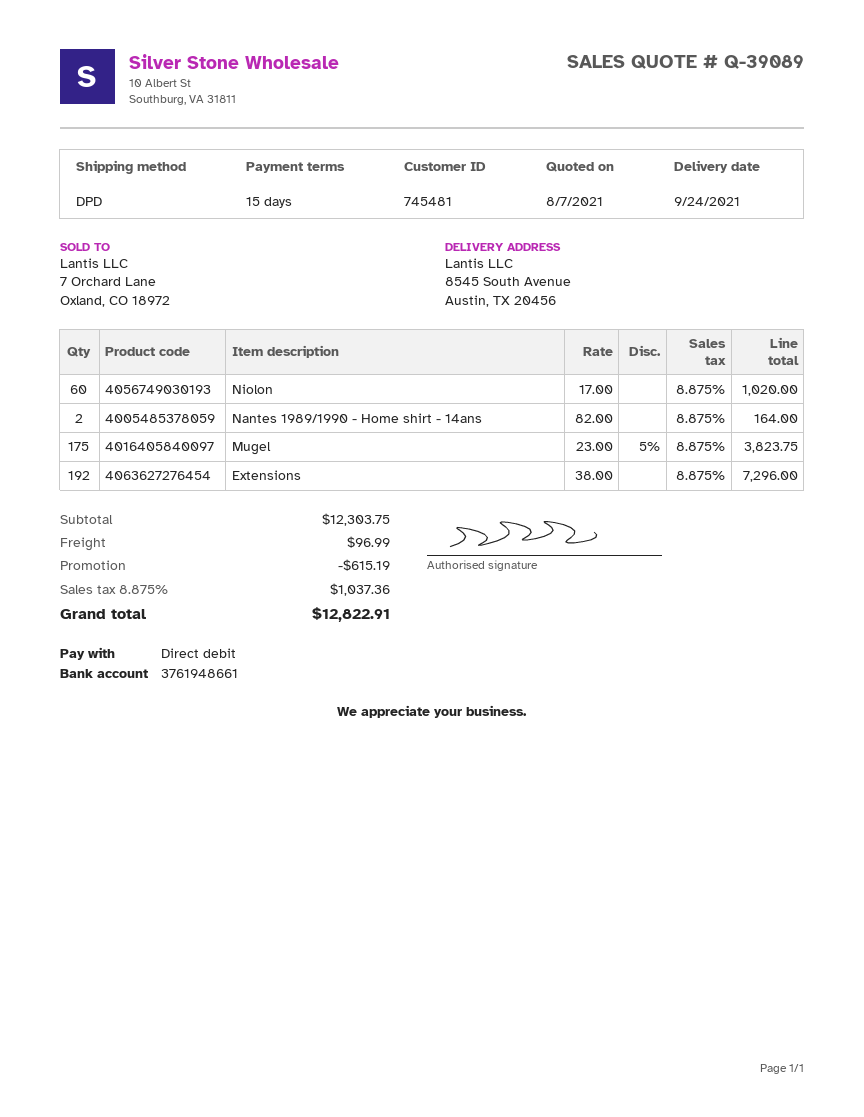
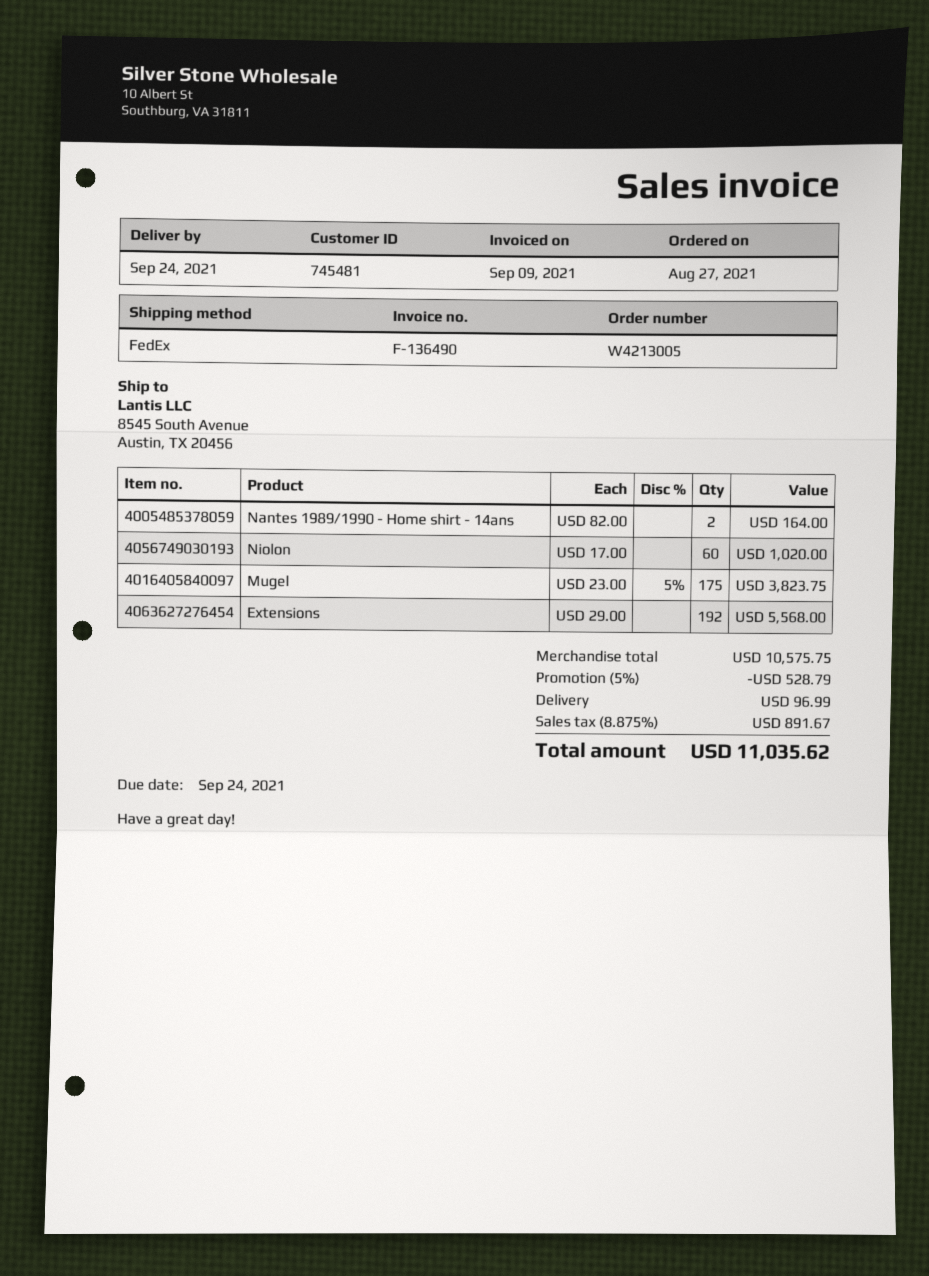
shipping method: DPD -> FedEx
Extensions: 192 x 38.00 = 7296.00 -> 192 x 29.00 = 5568.00
subtotal: 12303.75 -> 10575.75
discount: 615.19 -> 528.79
tax: 8.875% = 1037.36 -> 8.875% = 891.67
total: 12822.91 -> 11035.62

